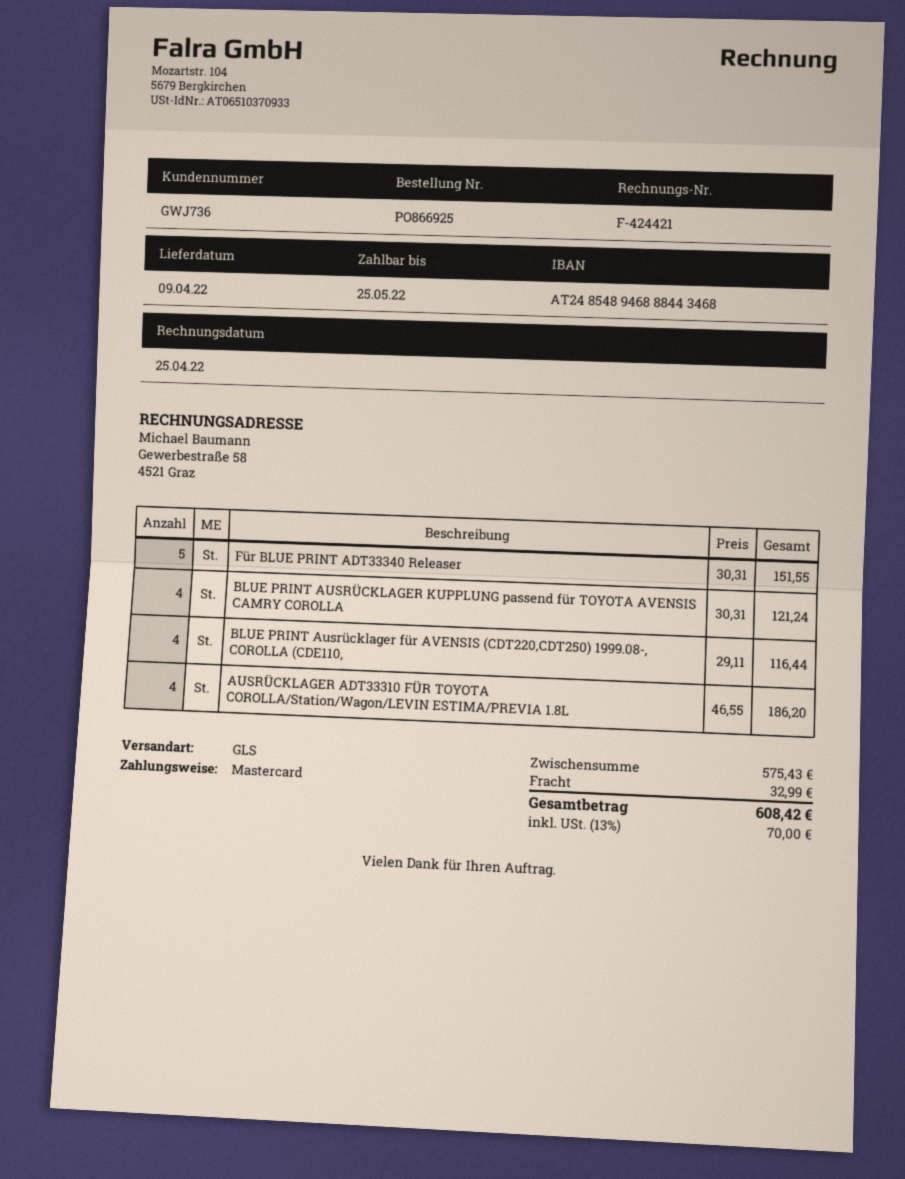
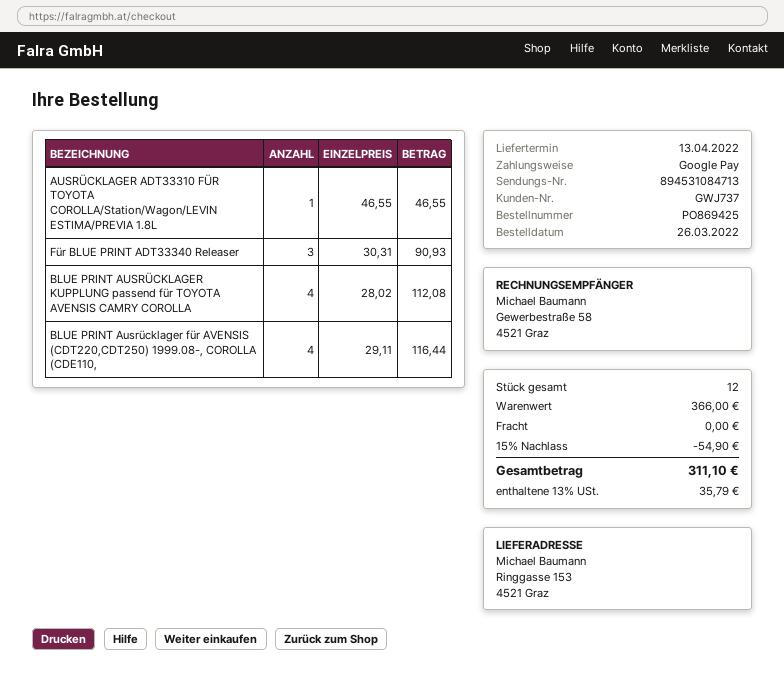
order number: PO866925 -> PO869425
delivery date: 2022-04-09 -> 2022-04-13
customer number: GWJ736 -> GWJ737
payment method: Mastercard -> Google Pay
Für BLUE PRINT ADT33340 Releaser: 5 x 30.31 = 151.55 -> 3 x 30.31 = 90.93
BLUE PRINT AUSRÜCKLAGER KUPPLUNG passend für TOYOTA AVENSIS CAMRY COROLLA: 4 x 30.31 = 121.24 -> 4 x 28.02 = 112.08
AUSRÜCKLAGER ADT33310 FÜR TOYOTA COROLLA/Station/Wagon/LEVIN ESTIMA/PREVIA 1.8L: 4 x 46.55 = 186.20 -> 1 x 46.55 = 46.55
subtotal: 575.43 -> 366.00
discount: none -> 15% = 54.90
shipping: 32.99 -> 0.00
tax: 13% = 70.00 -> 13% = 35.79
total: 608.42 -> 311.10

